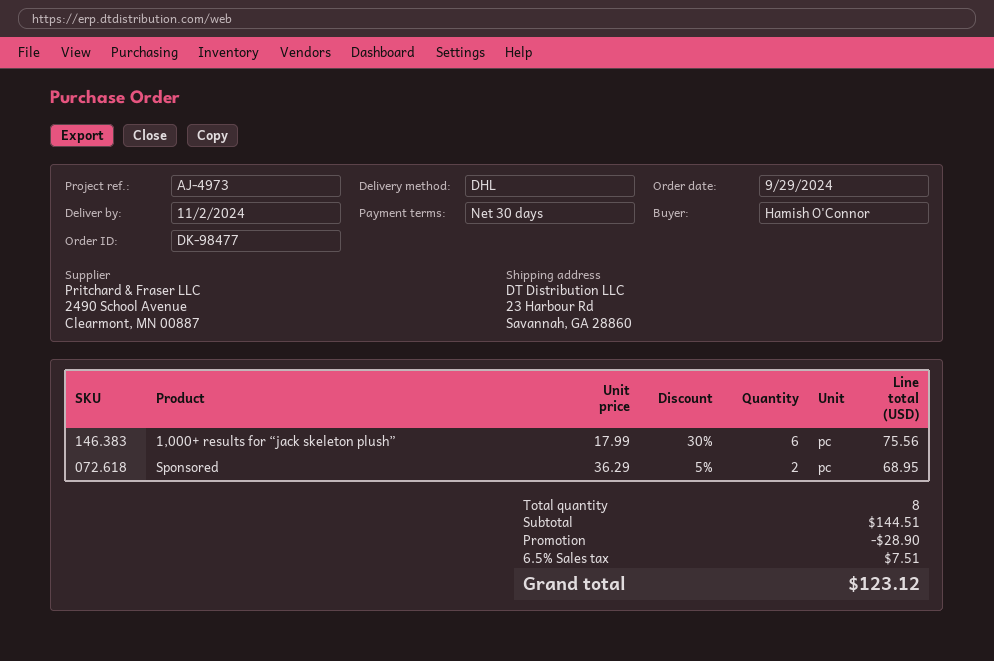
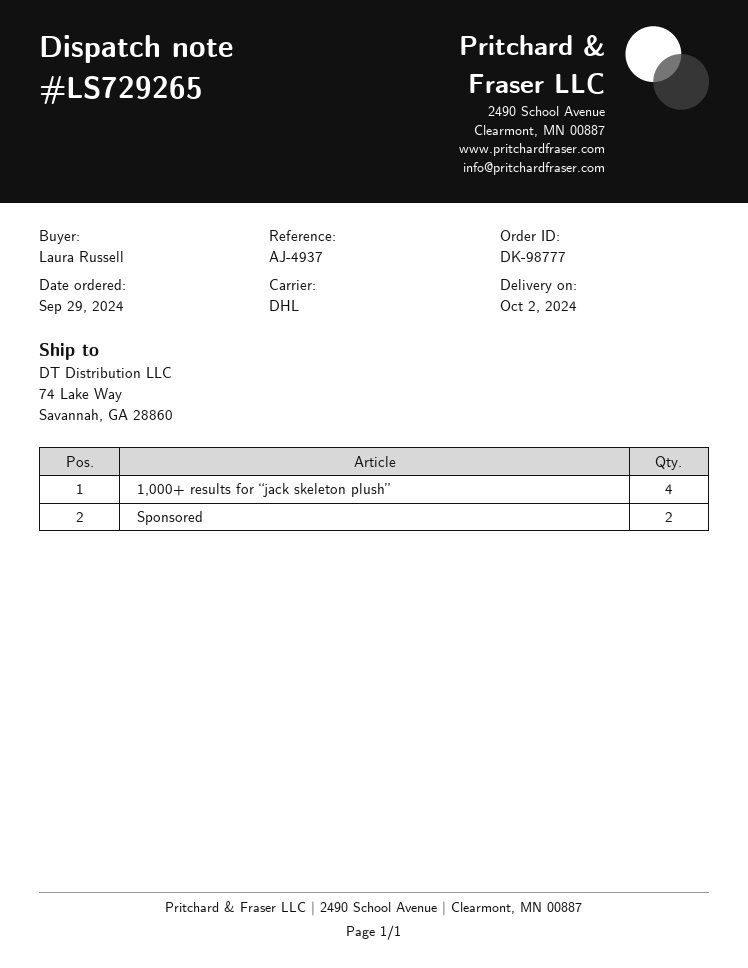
order number: DK-98477 -> DK-98777
delivery date: 2024-11-02 -> 2024-10-02
reference: AJ-4973 -> AJ-4937
ordered by: Hamish O'Connor -> Laura Russell
ship to: 23 Harbour Rd, Savannah, GA 28860 -> 74 Lake Way, Savannah, GA 28860
1,000+ results for “jack skeleton plush”: 6 -> 4

